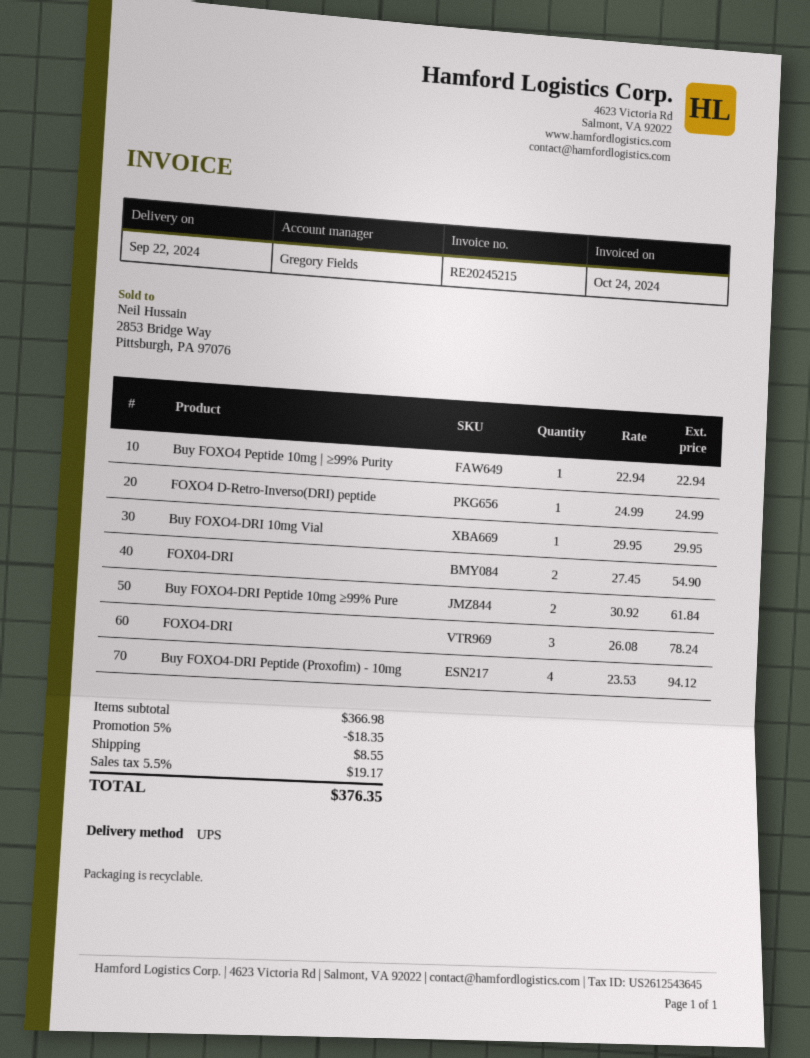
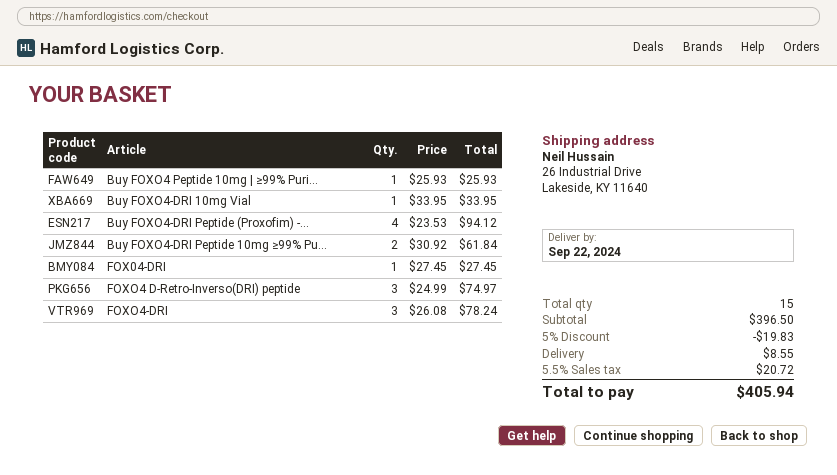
Buy FOXO4 Peptide 10mg | ≥99% Purity: 1 x 22.94 = 22.94 -> 1 x 25.93 = 25.93
FOXO4 D-Retro-Inverso(DRI) peptide: 1 x 24.99 = 24.99 -> 3 x 24.99 = 74.97
Buy FOXO4-DRI 10mg Vial: 1 x 29.95 = 29.95 -> 1 x 33.95 = 33.95
FOX04-DRI: 2 x 27.45 = 54.90 -> 1 x 27.45 = 27.45
subtotal: 366.98 -> 396.50
discount: 5% = 18.35 -> 5% = 19.83
tax: 5.5% = 19.17 -> 5.5% = 20.72
total: 376.35 -> 405.94

